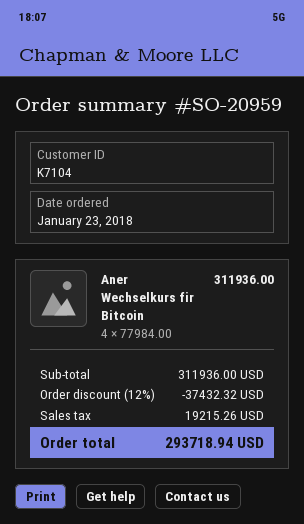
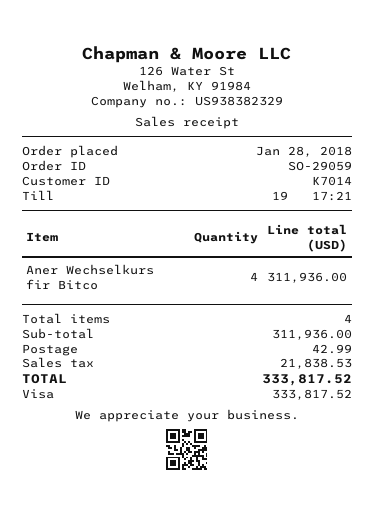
order number: SO-20959 -> SO-29059
order date: 2018-01-23 -> 2018-01-28
customer number: K7104 -> K7014
discount: 12% = 37432.32 -> none
shipping: none -> 42.99
tax: 19215.26 -> 21838.53
total: 293718.94 -> 333817.52

